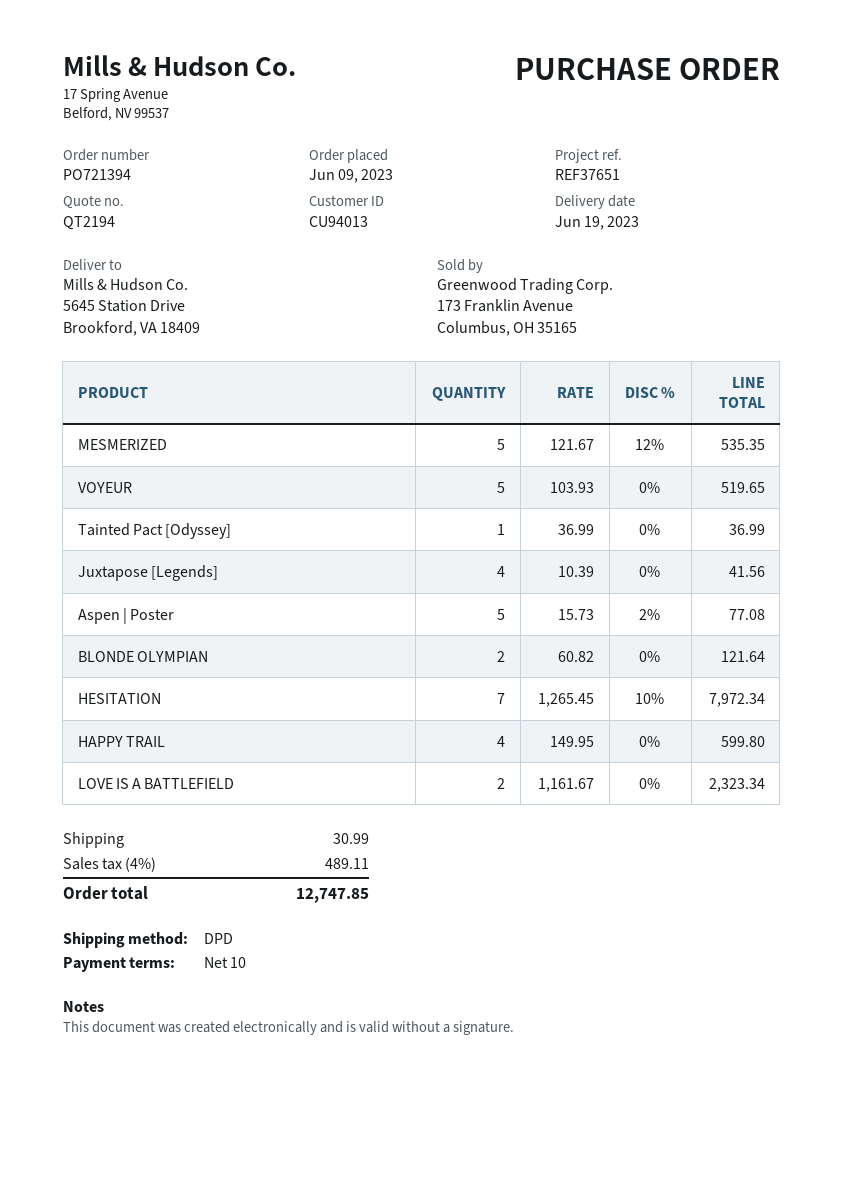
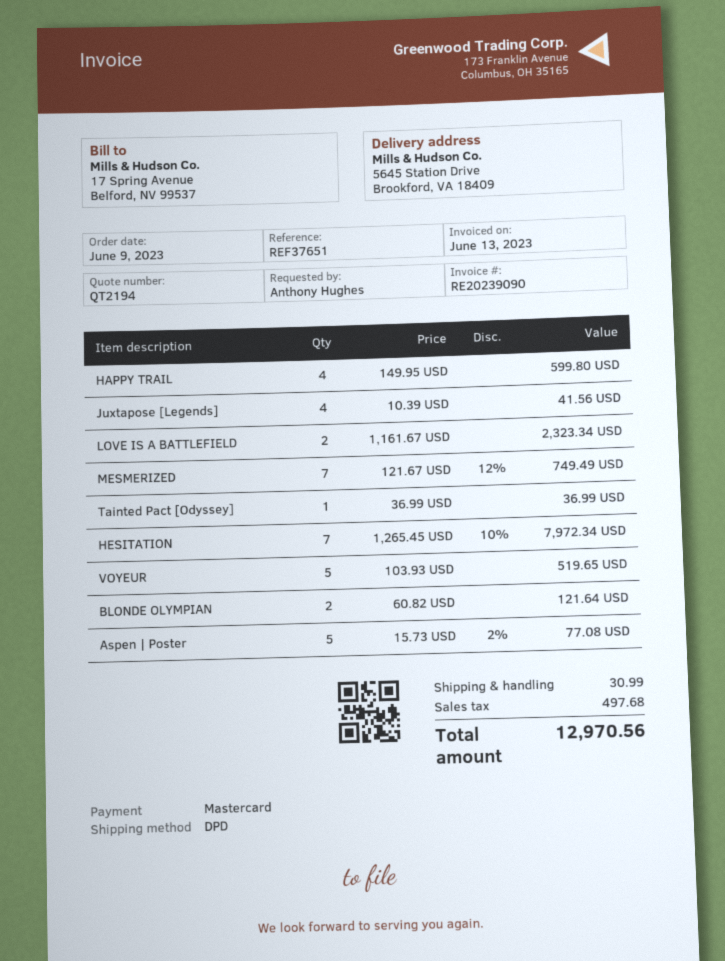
MESMERIZED: 5 x 121.67 - 12% = 535.35 -> 7 x 121.67 - 12% = 749.49
tax: 489.11 -> 497.68
total: 12747.85 -> 12970.56

